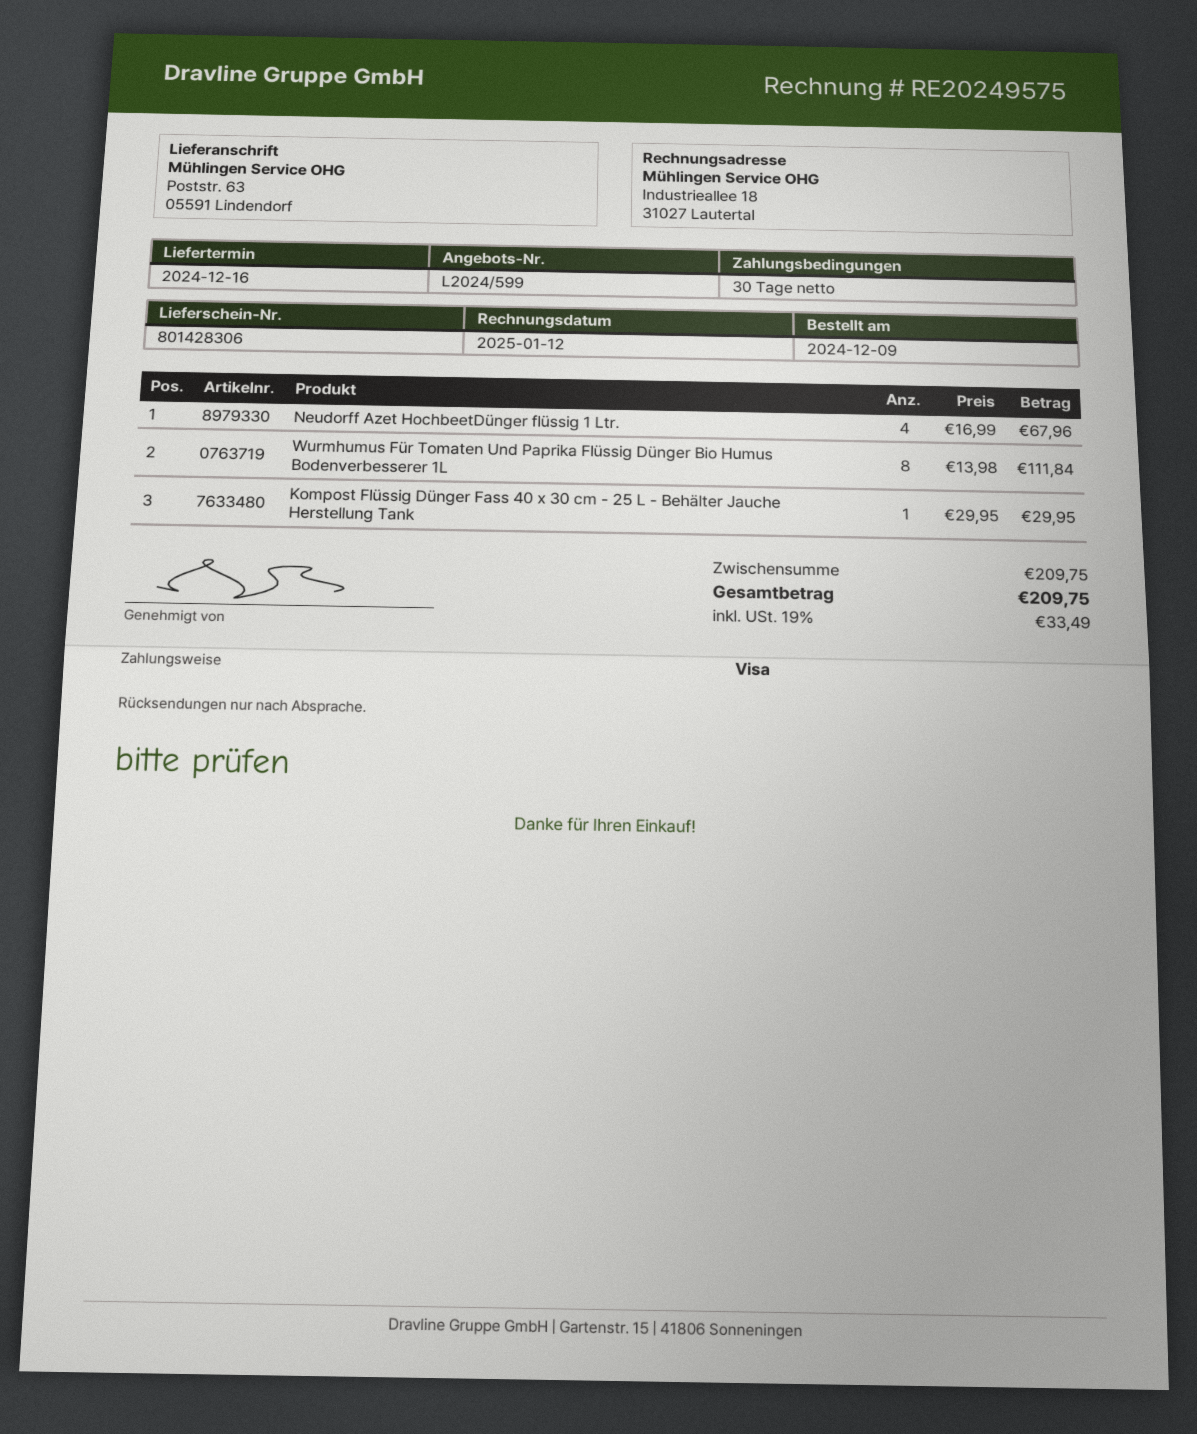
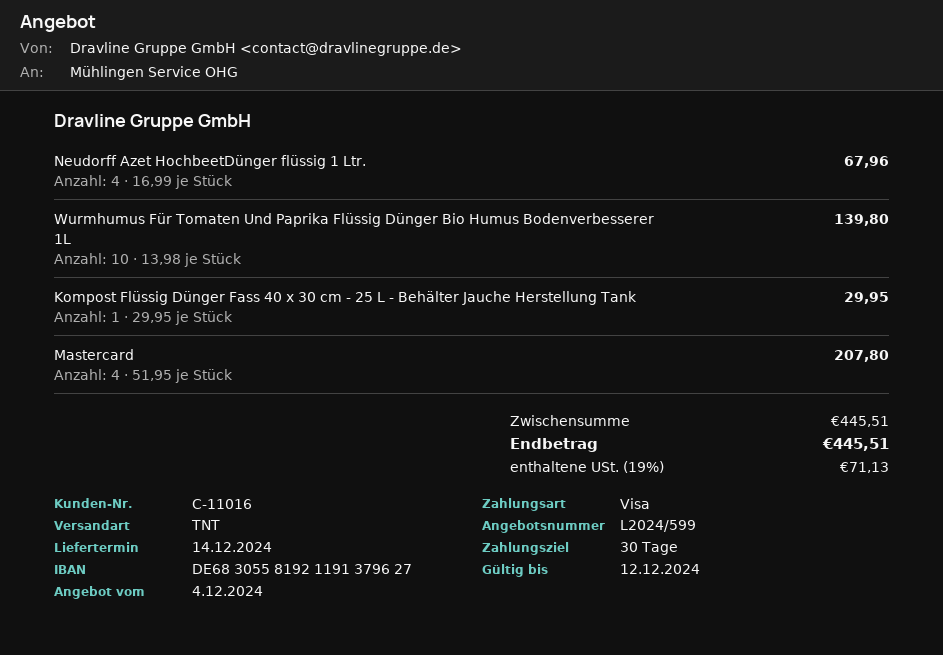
delivery date: 2024-12-16 -> 2024-12-14
Wurmhumus Für Tomaten Und Paprika Flüssig Dünger Bio Humus Bodenverbesserer 1L: 8 x 13.98 = 111.84 -> 10 x 13.98 = 139.80
Mastercard: none -> 4 x 51.95 = 207.80
subtotal: 209.75 -> 445.51
tax: 19% = 33.49 -> 19% = 71.13
total: 209.75 -> 445.51

